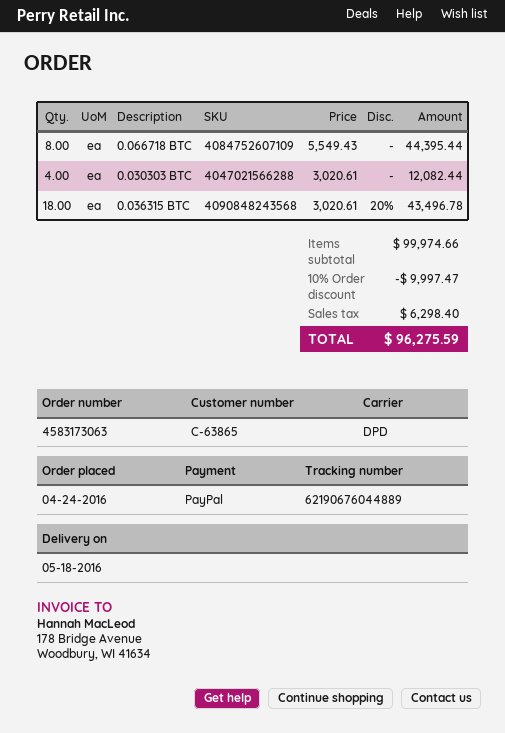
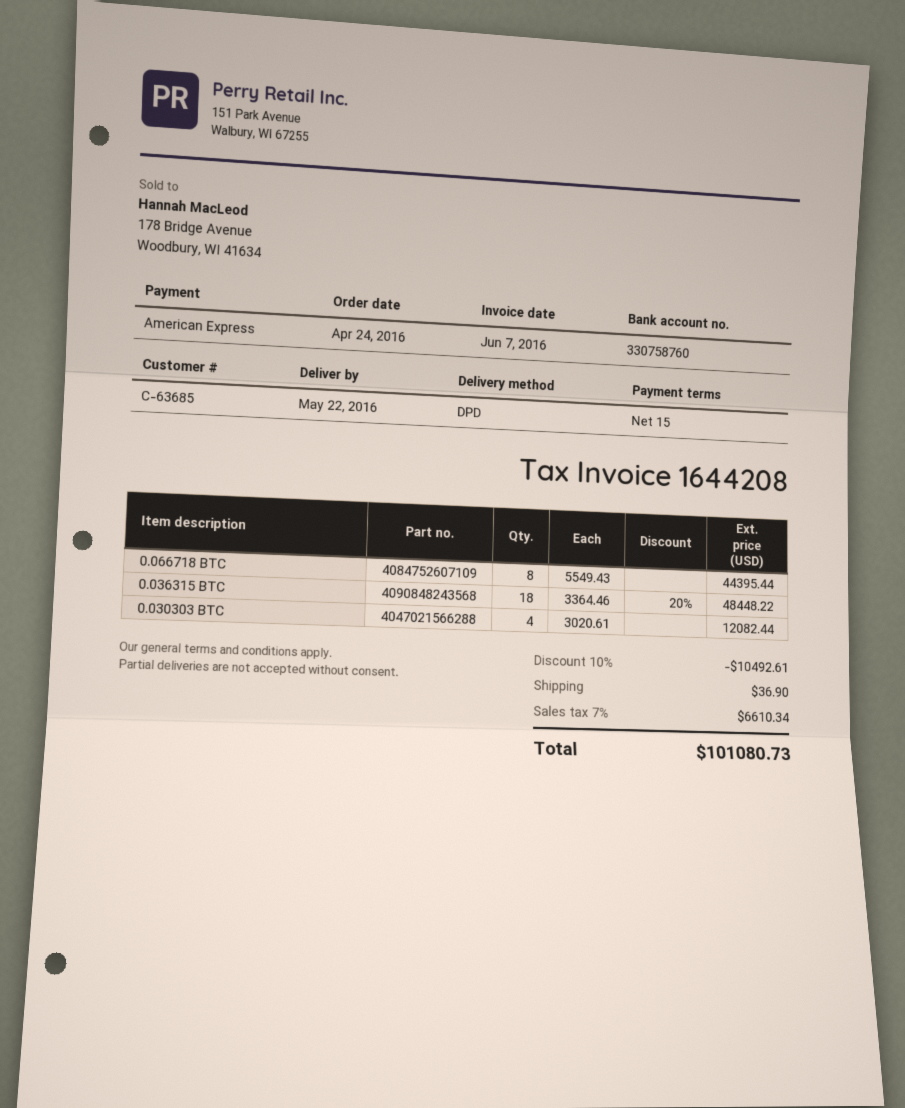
delivery date: 2016-05-18 -> 2016-05-22
customer number: C-63865 -> C-63685
payment method: PayPal -> American Express
0.036315 BTC: 18 x 3020.61 - 20% = 43496.78 -> 18 x 3364.46 - 20% = 48448.22
discount: 10% = 9997.47 -> 10% = 10492.61
shipping: none -> 36.90
tax: 6298.40 -> 6610.34
total: 96275.59 -> 101080.73

